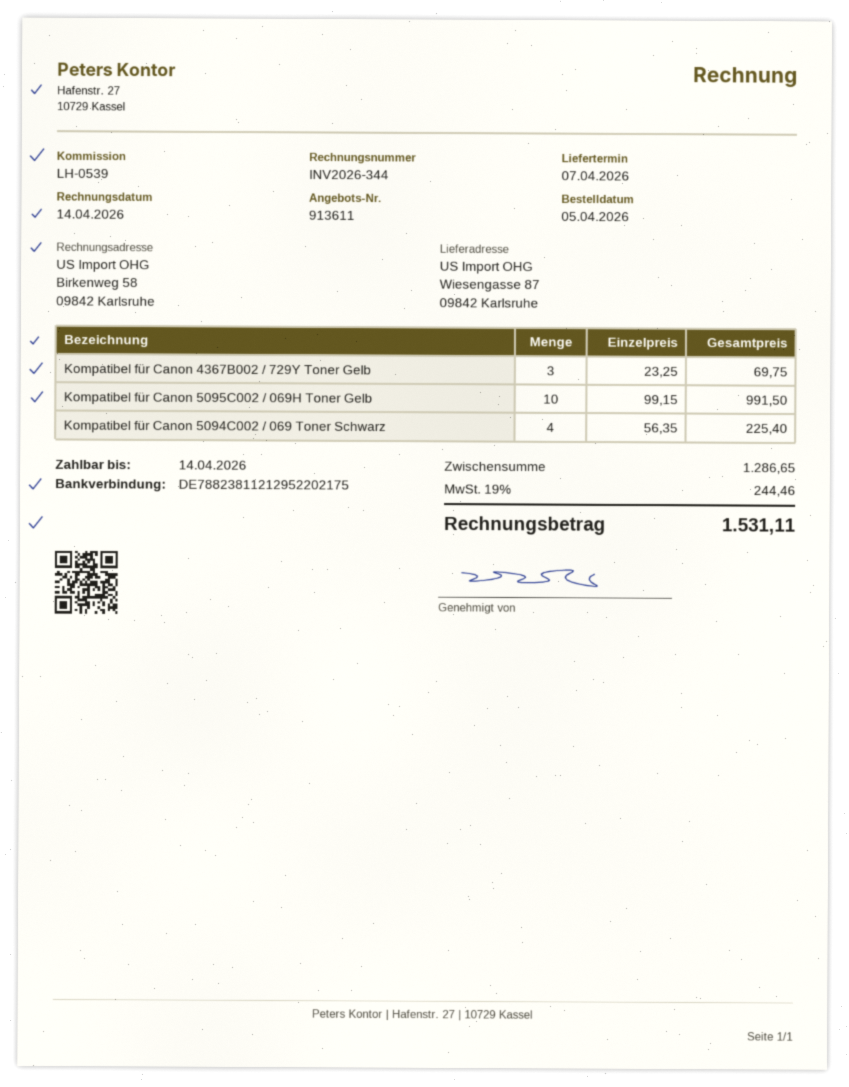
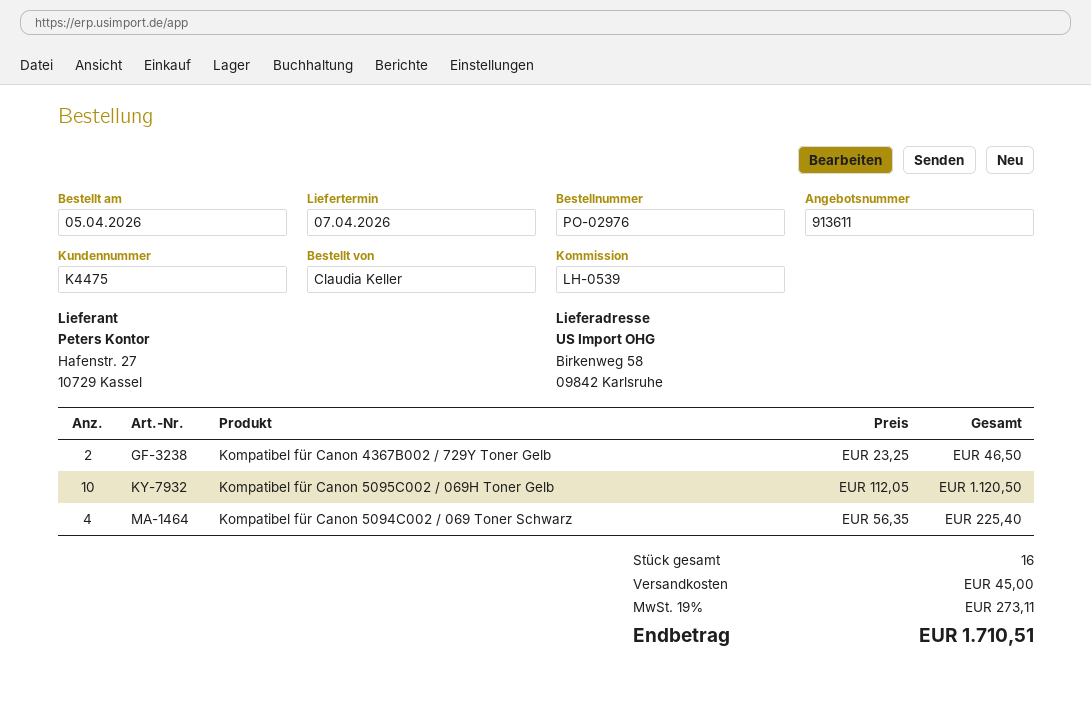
ship to: Wiesengasse 87, 09842 Karlsruhe -> Birkenweg 58, 09842 Karlsruhe
Kompatibel für Canon 4367B002 / 729Y Toner Gelb: 3 x 23.25 = 69.75 -> 2 x 23.25 = 46.50
Kompatibel für Canon 5095C002 / 069H Toner Gelb: 10 x 99.15 = 991.50 -> 10 x 112.05 = 1120.50
shipping: none -> 45.00
tax: 19% = 244.46 -> 19% = 273.11
total: 1531.11 -> 1710.51

